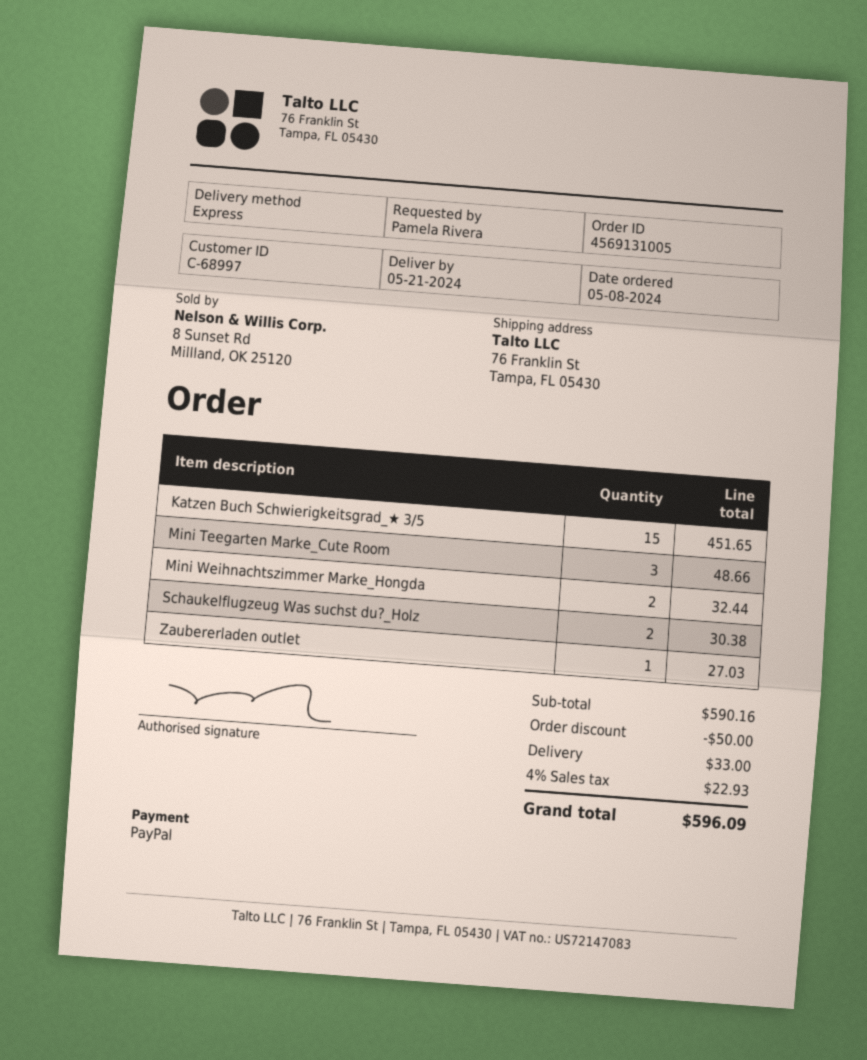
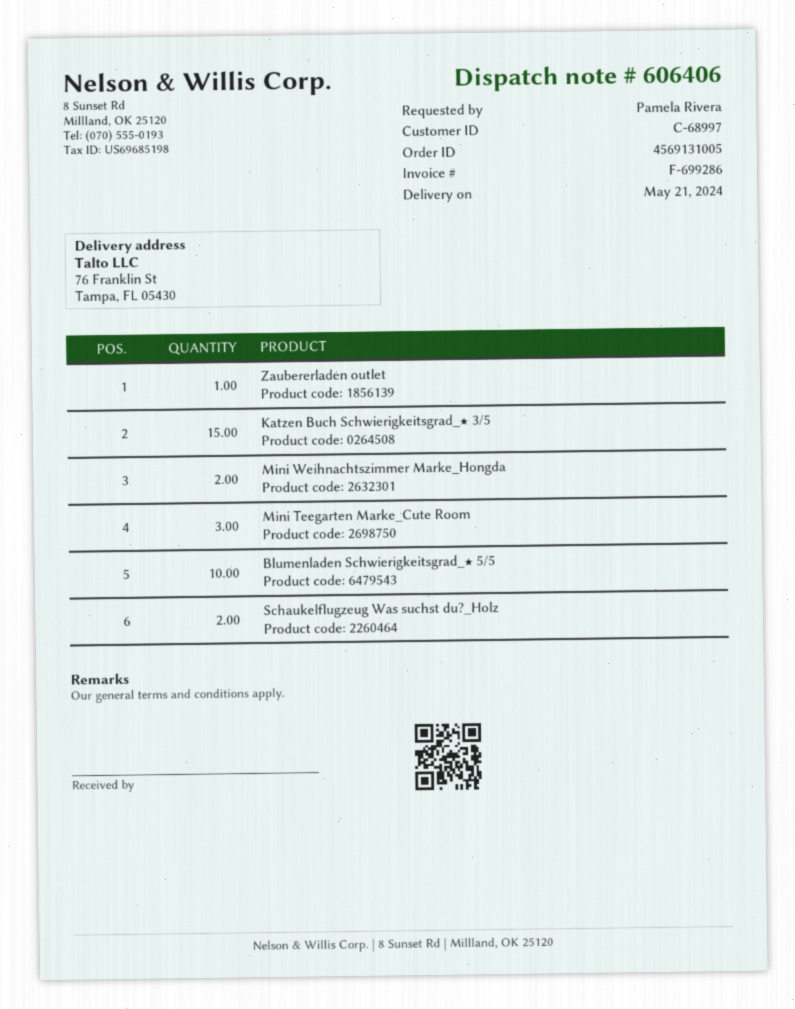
Blumenladen Schwierigkeitsgrad_★ 5/5: none -> 10

